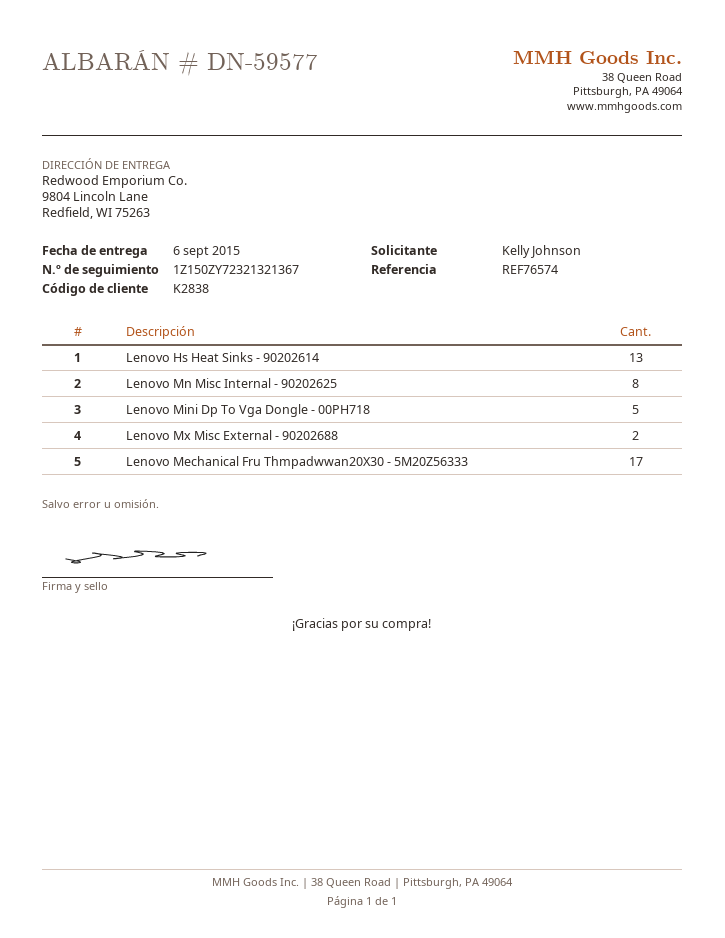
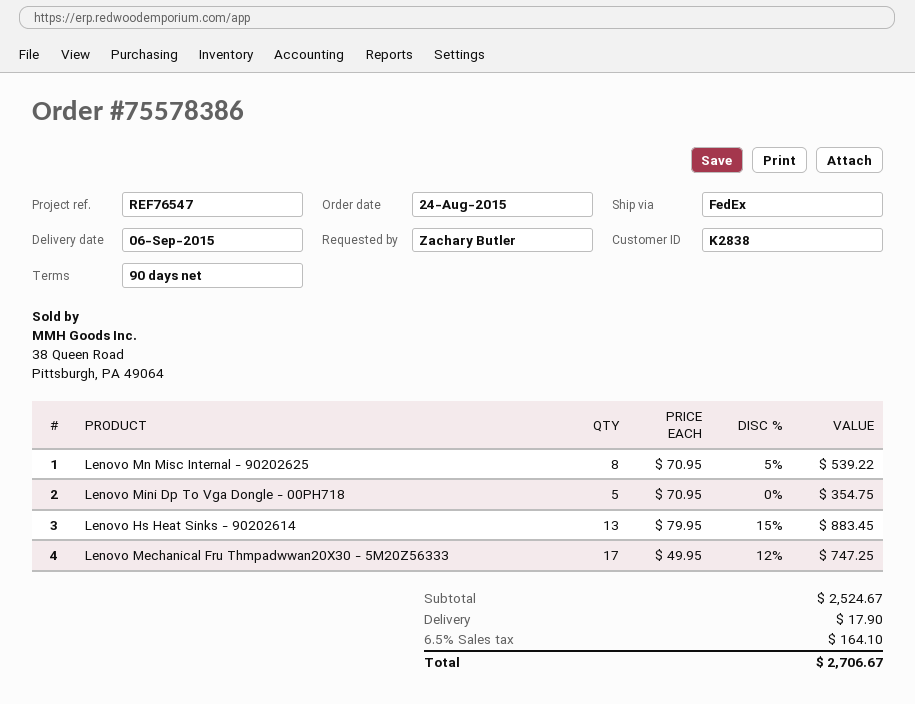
reference: REF76574 -> REF76547
ordered by: Kelly Johnson -> Zachary Butler
Lenovo Mx Misc External - 90202688: 2 -> none

